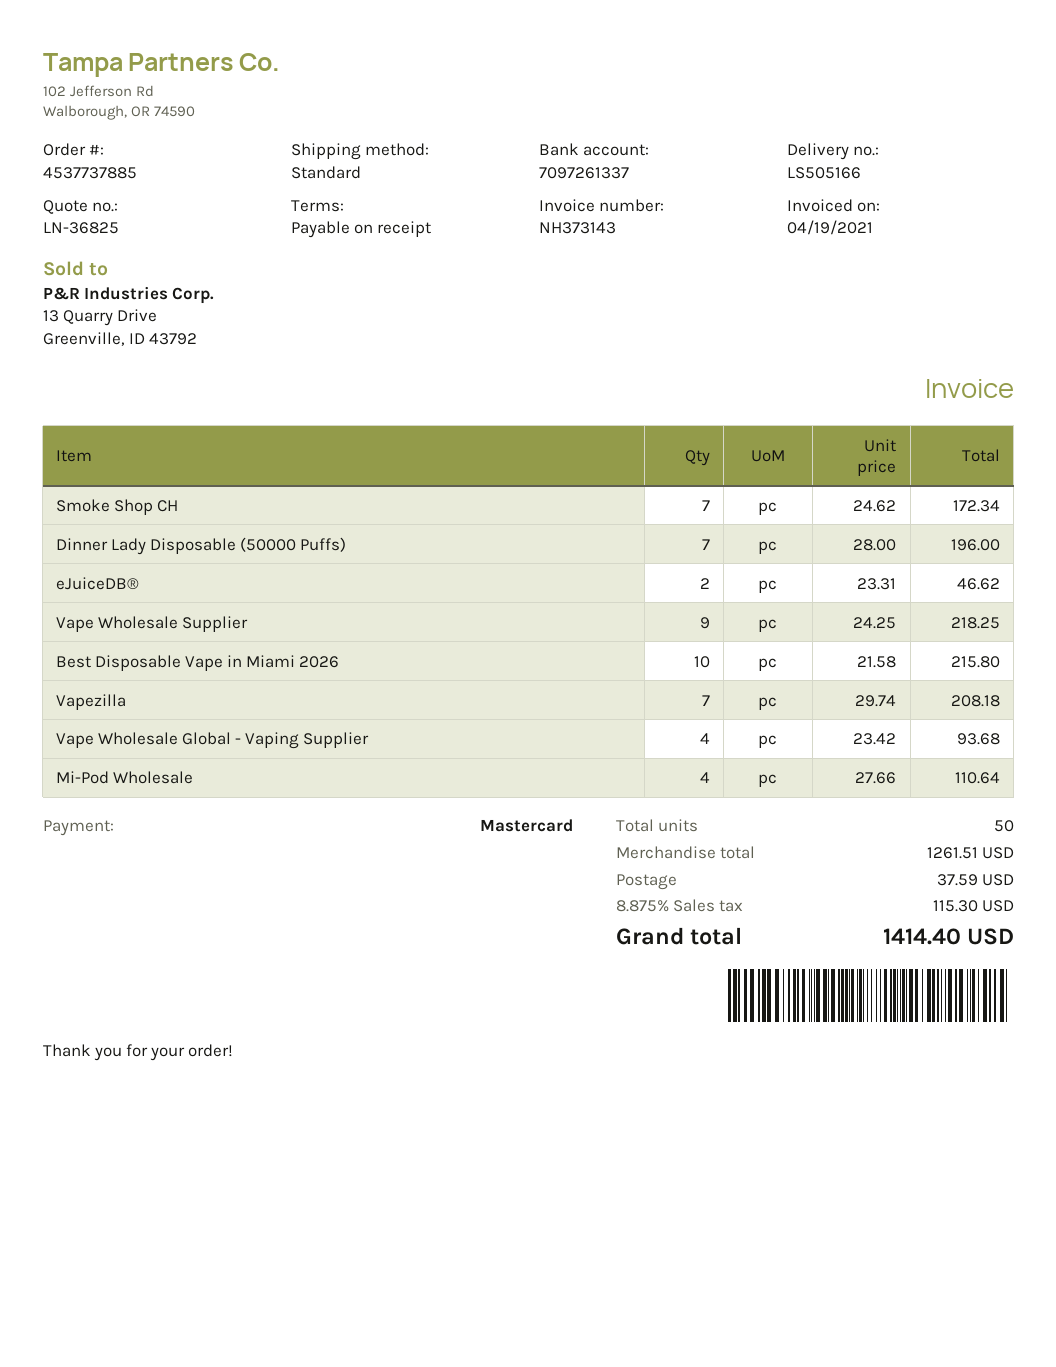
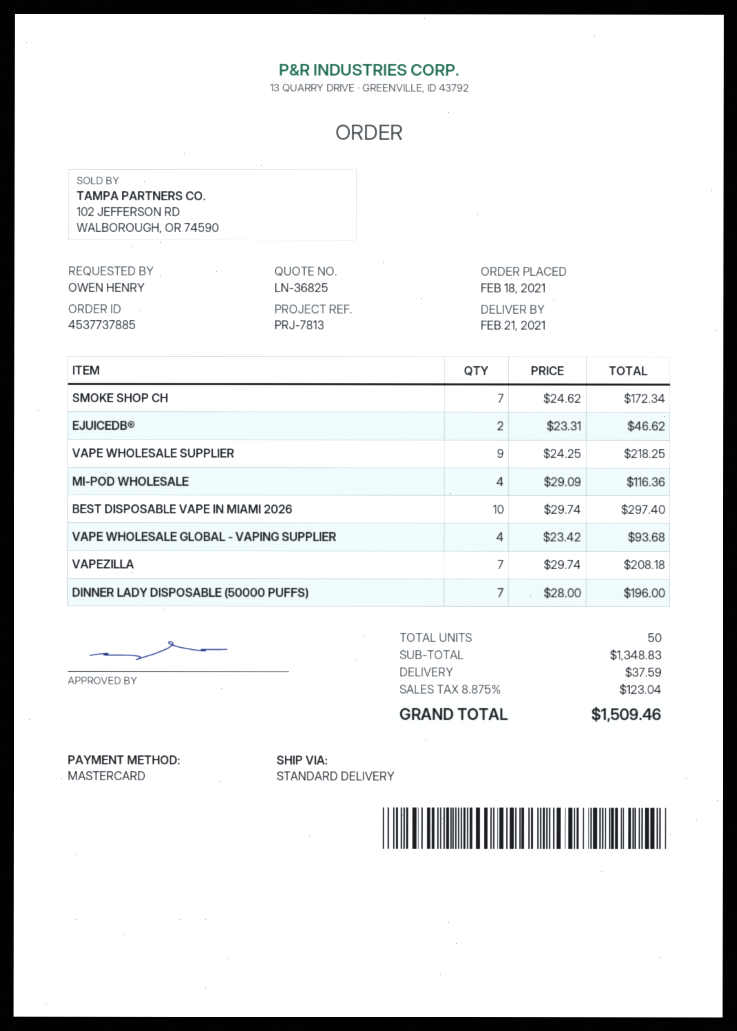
Best Disposable Vape in Miami 2026: 10 x 21.58 = 215.80 -> 10 x 29.74 = 297.40
Mi-Pod Wholesale: 4 x 27.66 = 110.64 -> 4 x 29.09 = 116.36
subtotal: 1261.51 -> 1348.83
tax: 8.875% = 115.30 -> 8.875% = 123.04
total: 1414.40 -> 1509.46

